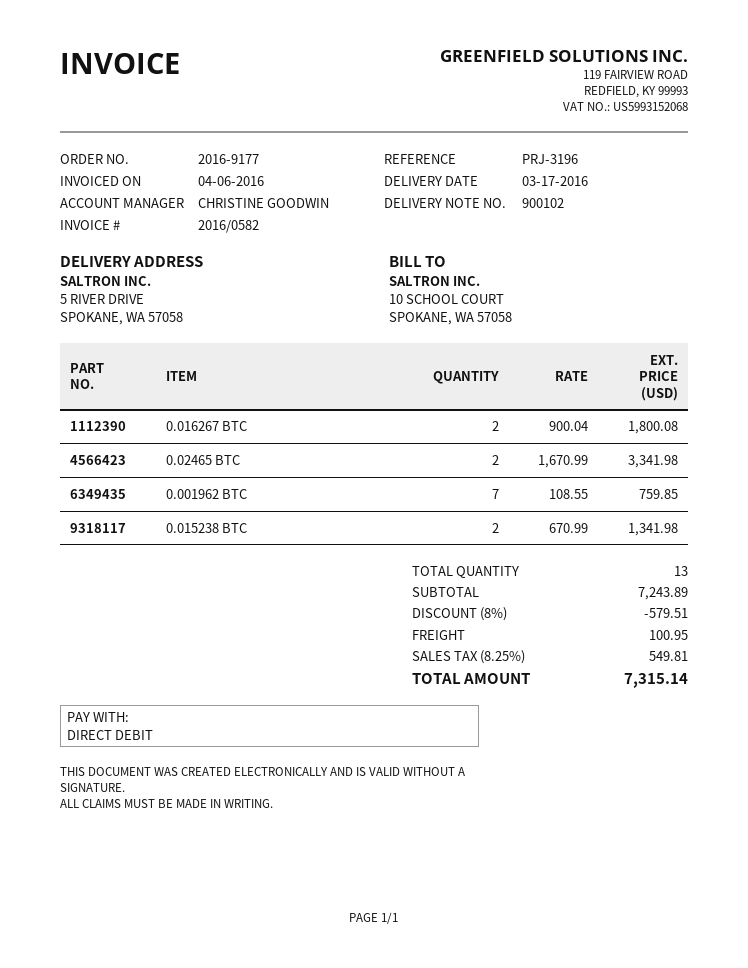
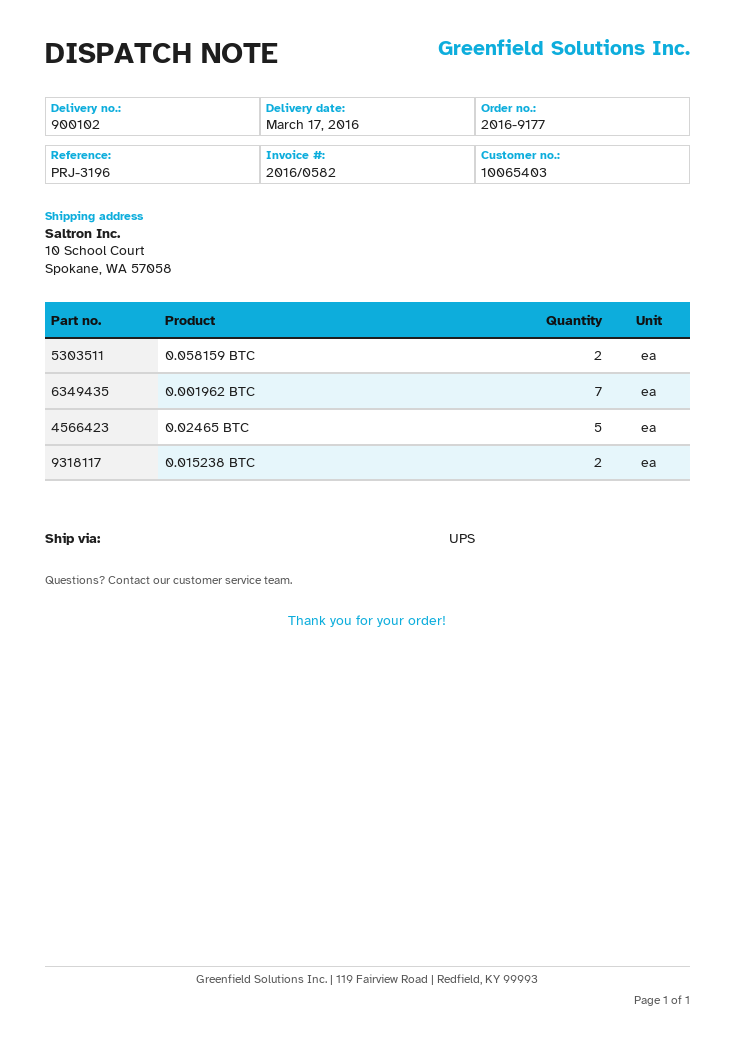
ship to: 5 RIVER DRIVE, SPOKANE, WA 57058 -> 10 School Court, Spokane, WA 57058
0.016267 BTC: 2 -> none
0.02465 BTC: 2 -> 5
0.058159 BTC: none -> 2

